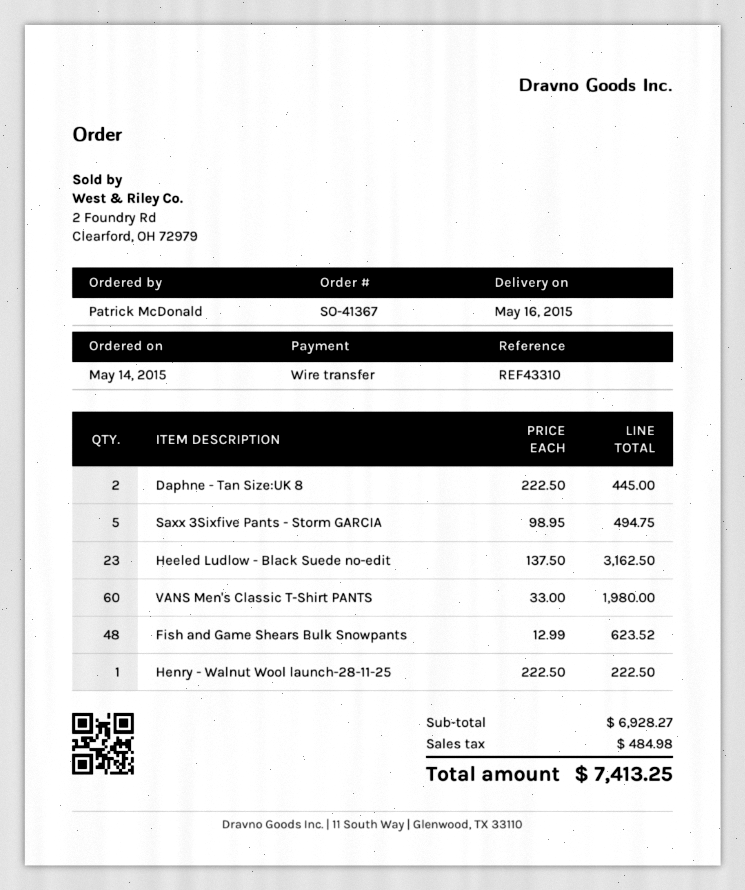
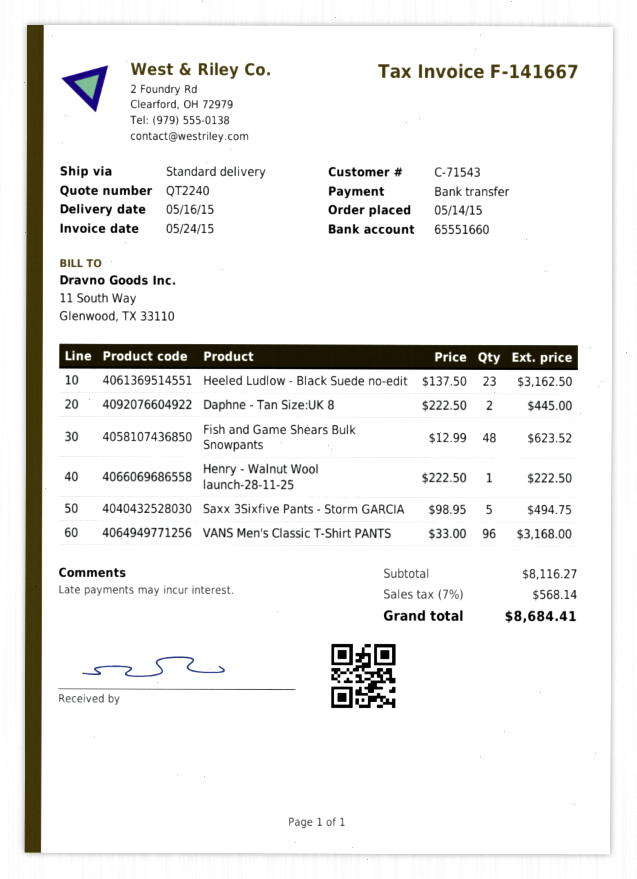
VANS Men's Classic T-Shirt PANTS: 60 x 33.00 = 1980.00 -> 96 x 33.00 = 3168.00
subtotal: 6928.27 -> 8116.27
tax: 484.98 -> 568.14
total: 7413.25 -> 8684.41

